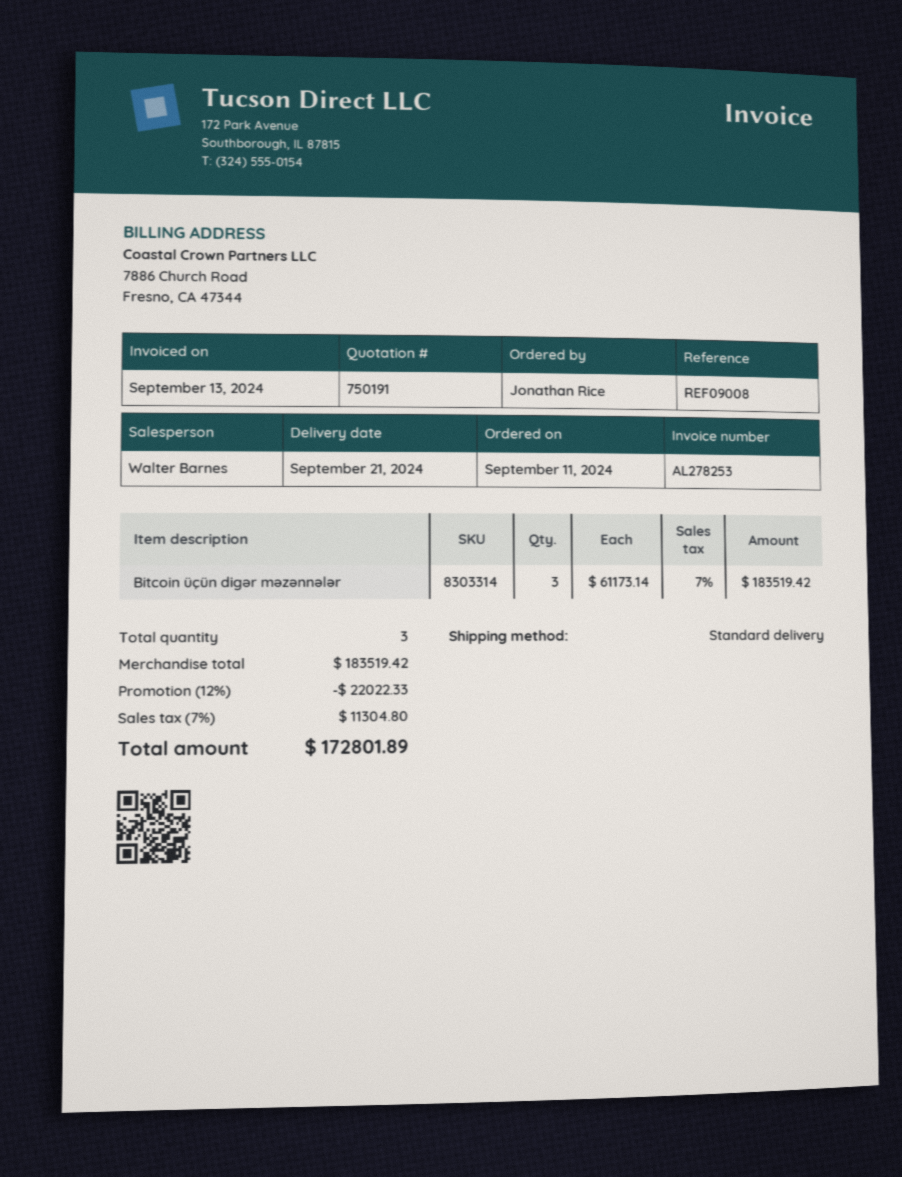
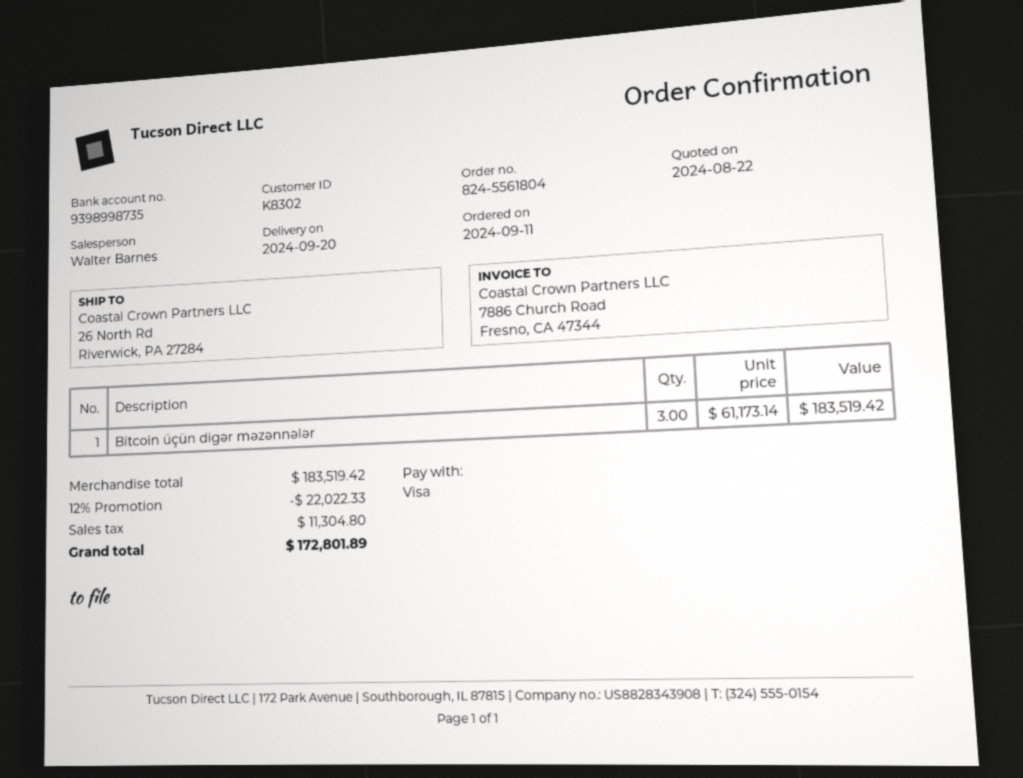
delivery date: 2024-09-21 -> 2024-09-20

